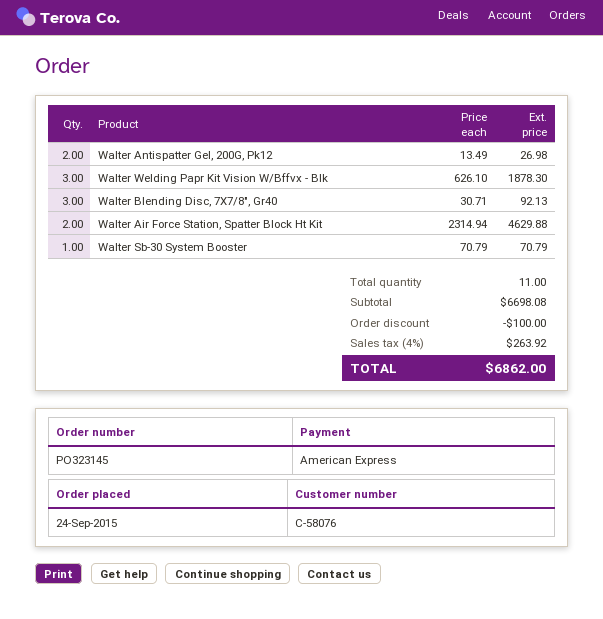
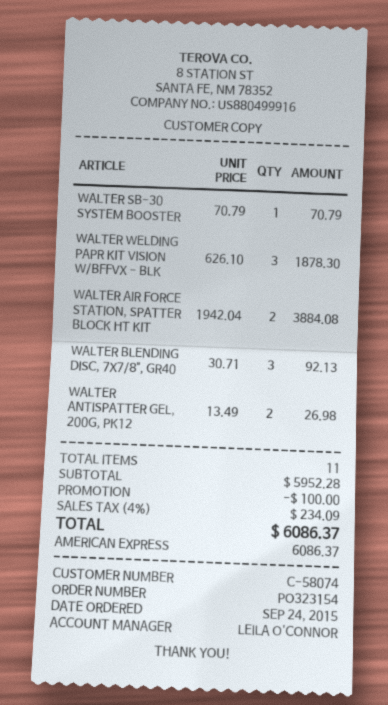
order number: PO323145 -> PO323154
customer number: C-58076 -> C-58074
Walter Air Force Station, Spatter Block Ht Kit: 2 x 2314.94 = 4629.88 -> 2 x 1942.04 = 3884.08
subtotal: 6698.08 -> 5952.28
tax: 4% = 263.92 -> 4% = 234.09
total: 6862.00 -> 6086.37

